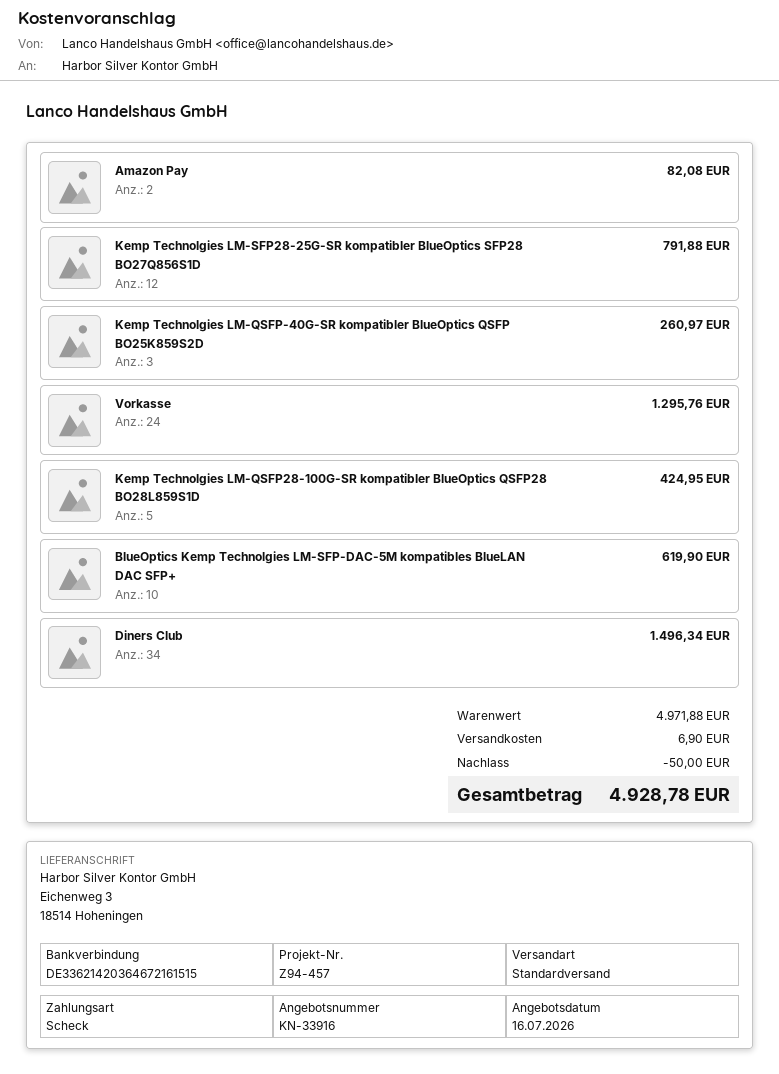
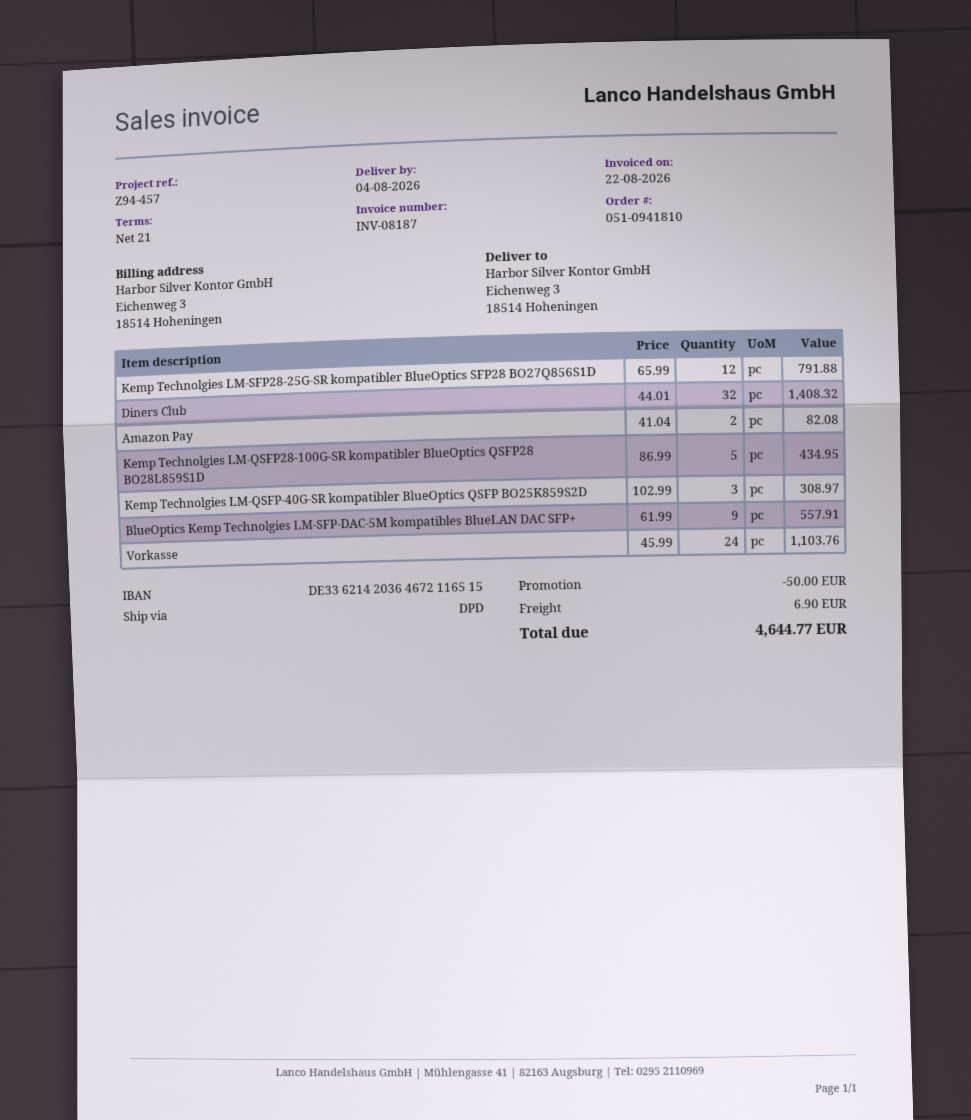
bank account: DE33621420364672161515 -> DE33621420364672116515
shipping method: standard -> DPD
Kemp Technolgies LM-QSFP-40G-SR kompatibler BlueOptics QSFP BO25K859S2D: 3 for 260.97 -> 3 for 308.97
Vorkasse: 24 for 1295.76 -> 24 for 1103.76
Kemp Technolgies LM-QSFP28-100G-SR kompatibler BlueOptics QSFP28 BO28L859S1D: 5 for 424.95 -> 5 for 434.95
BlueOptics Kemp Technolgies LM-SFP-DAC-5M kompatibles BlueLAN DAC SFP+: 10 for 619.90 -> 9 for 557.91
Diners Club: 34 for 1496.34 -> 32 for 1408.32
total: 4928.78 -> 4644.77

